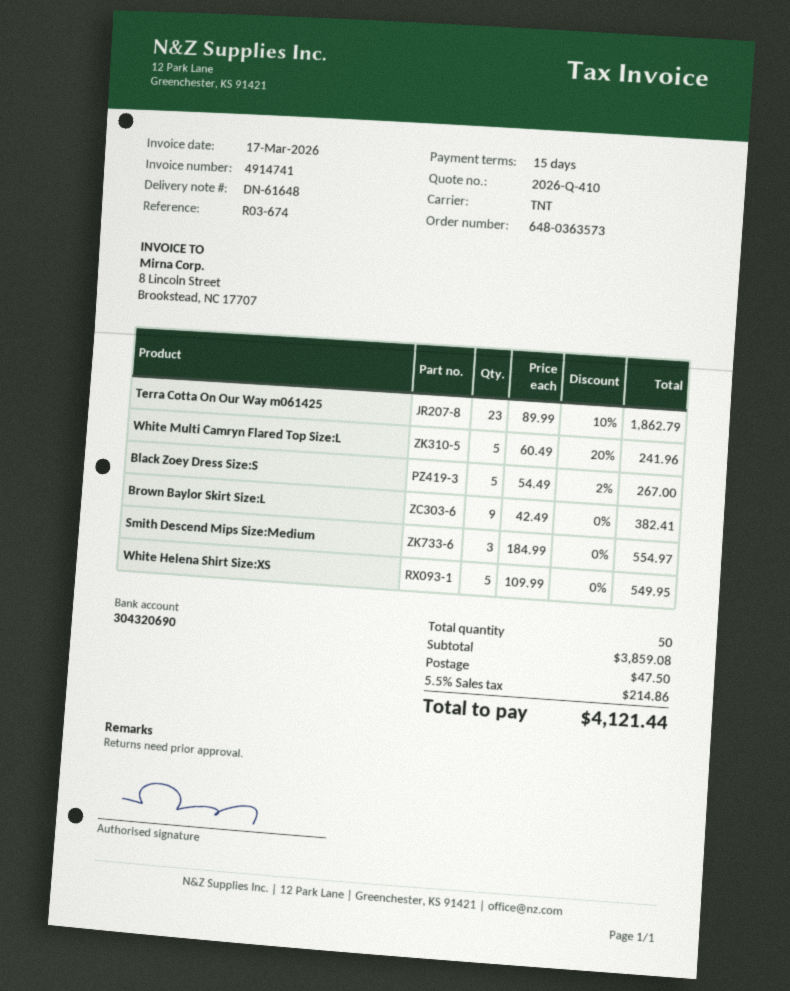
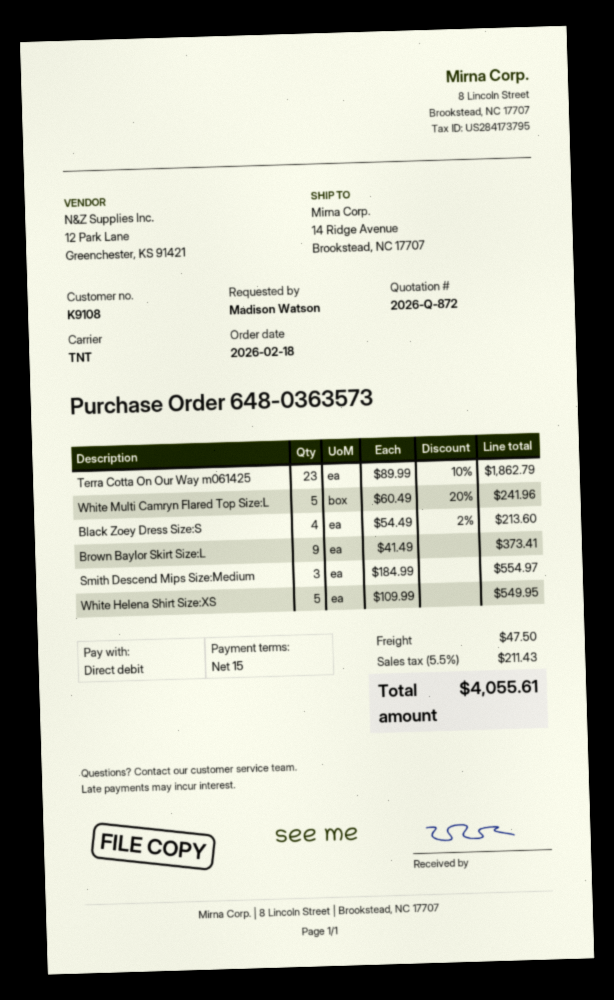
quote number: 2026-Q-410 -> 2026-Q-872
Black Zoey Dress Size:S: 5 x 54.49 - 2% = 267.00 -> 4 x 54.49 - 2% = 213.60
Brown Baylor Skirt Size:L: 9 x 42.49 = 382.41 -> 9 x 41.49 = 373.41
tax: 5.5% = 214.86 -> 5.5% = 211.43
total: 4121.44 -> 4055.61

